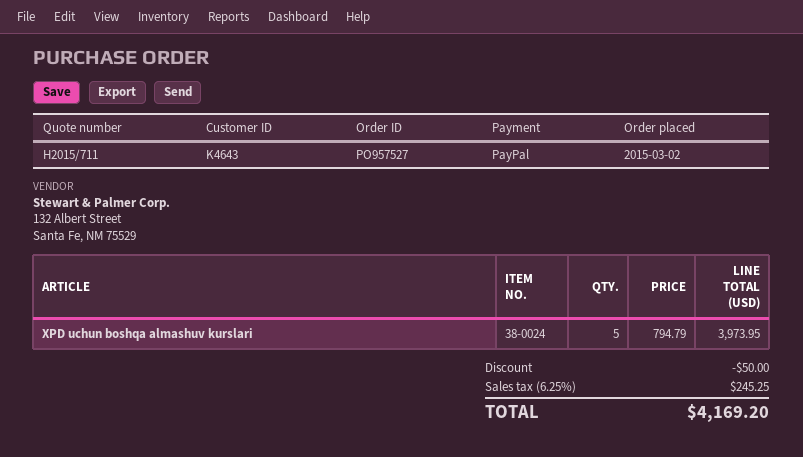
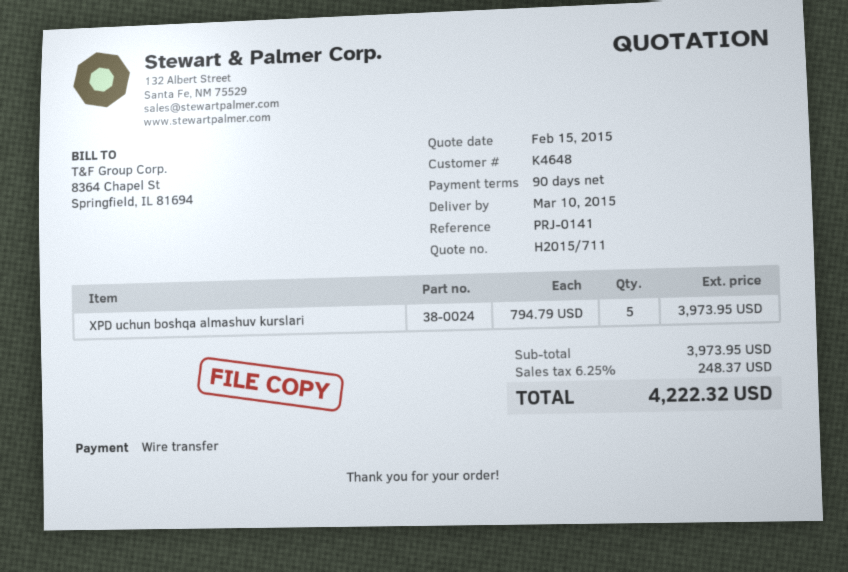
customer number: K4643 -> K4648
payment method: PayPal -> bank transfer
discount: 50.00 -> none
tax: 6.25% = 245.25 -> 6.25% = 248.37
total: 4169.20 -> 4222.32

